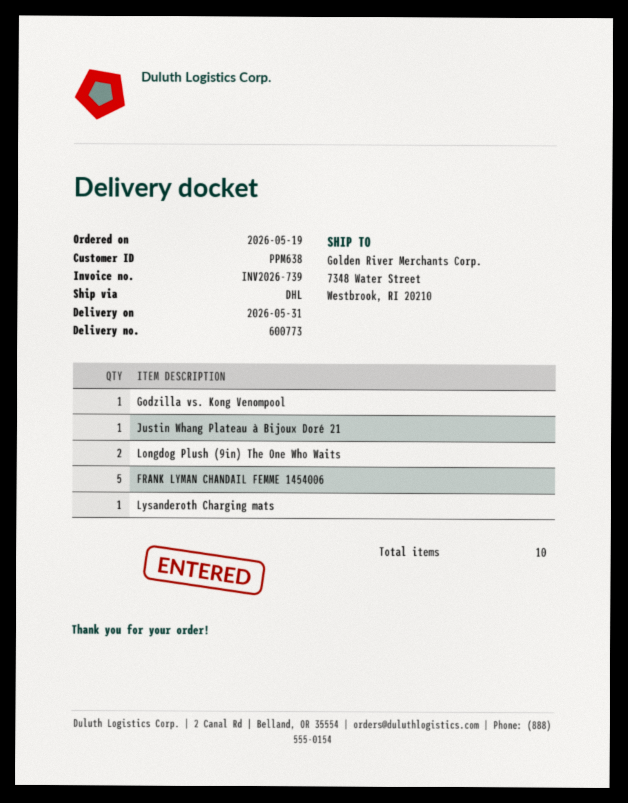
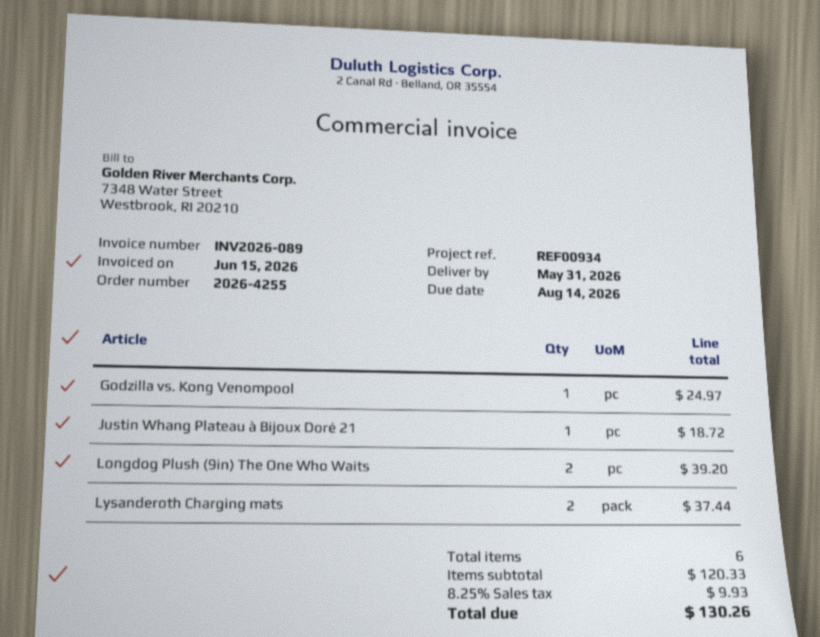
invoice number: INV2026-739 -> INV2026-089
FRANK LYMAN CHANDAIL FEMME 1454006: 5 -> none
Lysanderoth Charging mats: 1 -> 2
total quantity: 10 -> 6

